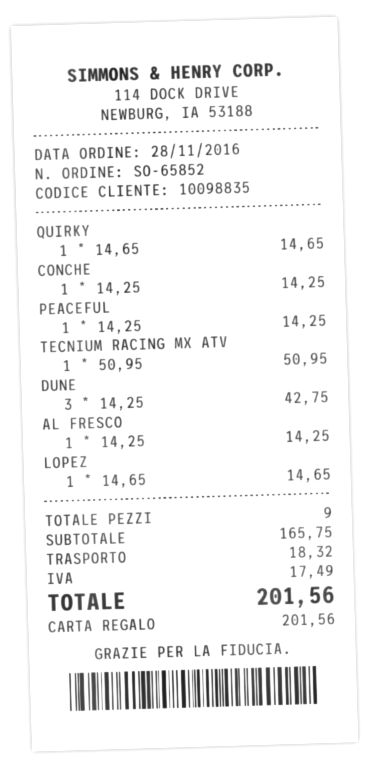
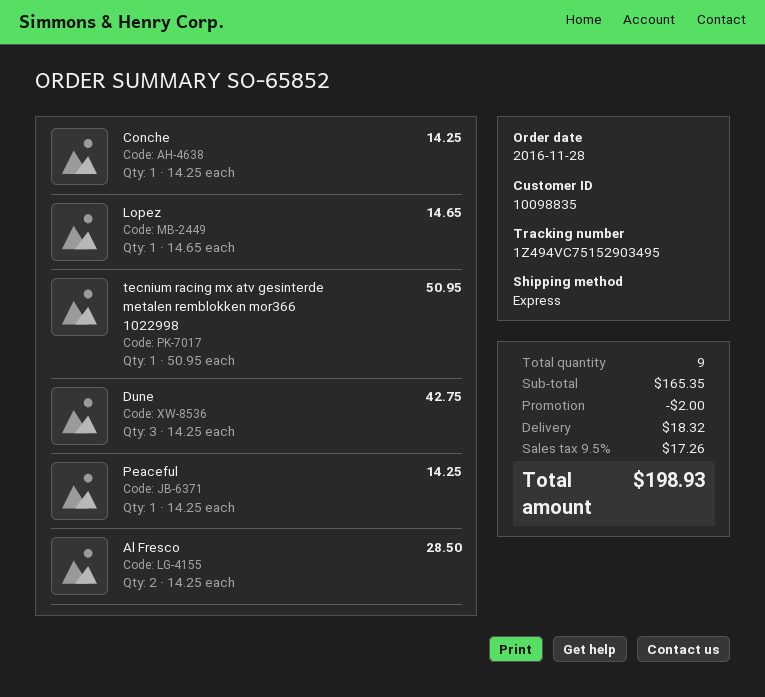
QUIRKY: 1 x 14.65 = 14.65 -> none
AL FRESCO: 1 x 14.25 = 14.25 -> 2 x 14.25 = 28.50
subtotal: 165.75 -> 165.35
discount: none -> 2.00
tax: 17.49 -> 17.26
total: 201.56 -> 198.93

